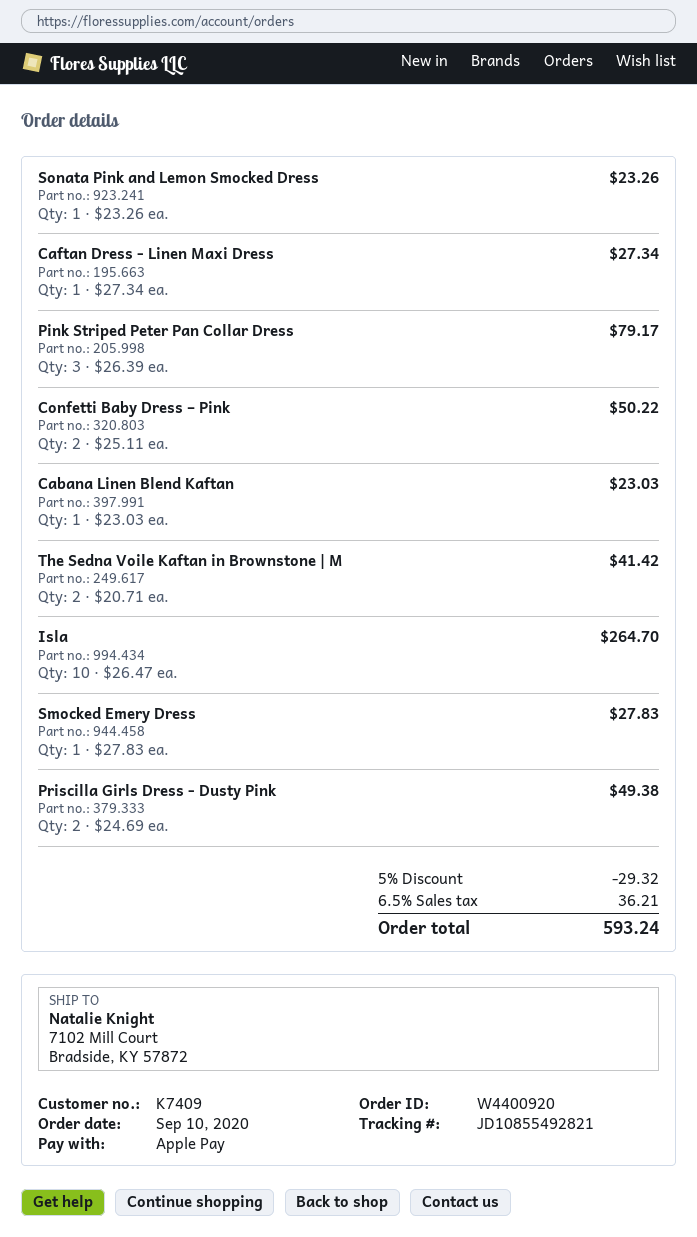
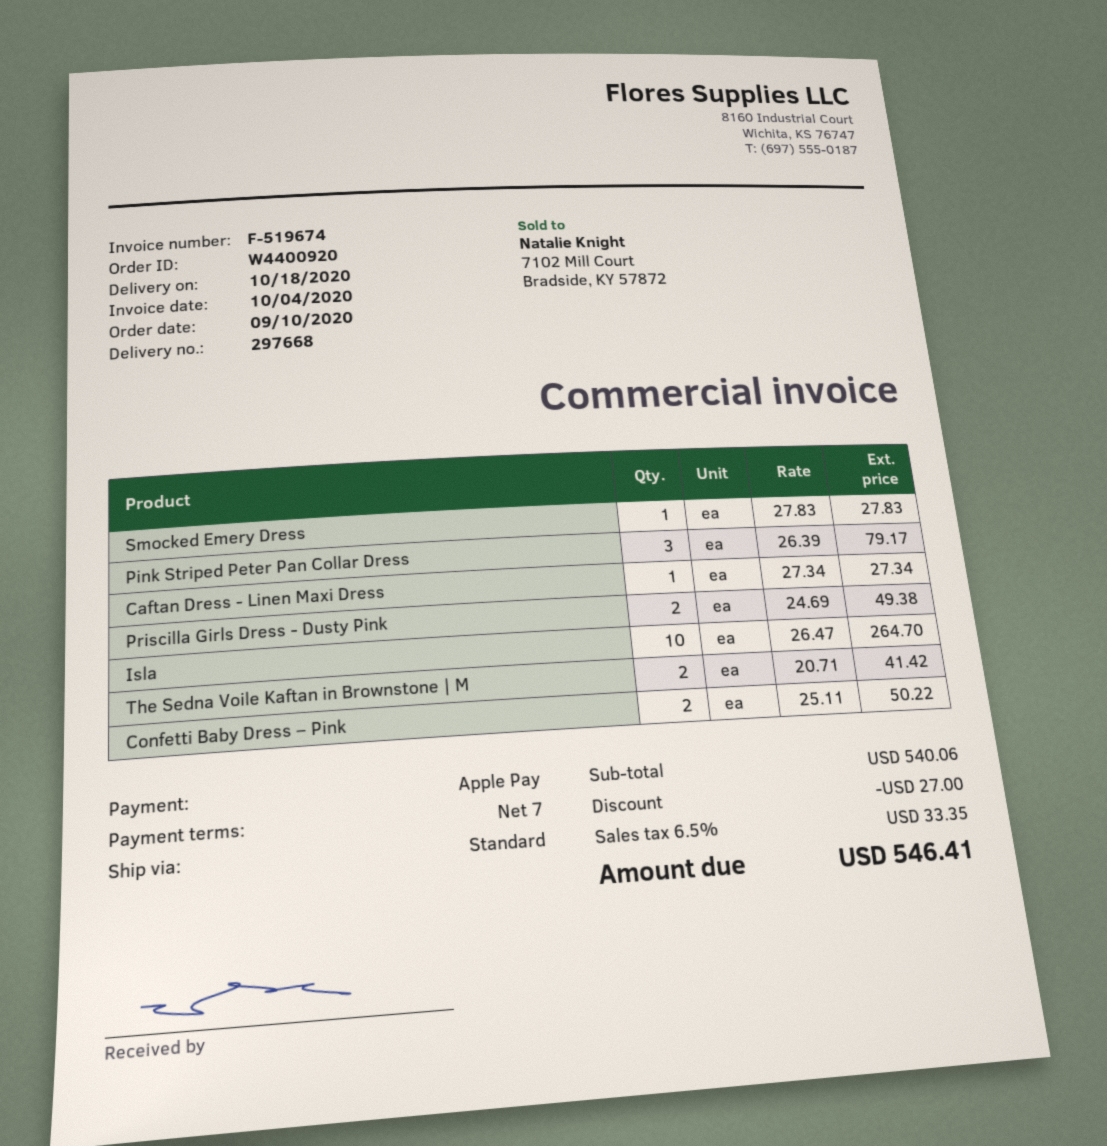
Sonata Pink and Lemon Smocked Dress: 1 x 23.26 = 23.26 -> none
Cabana Linen Blend Kaftan: 1 x 23.03 = 23.03 -> none
discount: 29.32 -> 27.00
tax: 6.5% = 36.21 -> 6.5% = 33.35
total: 593.24 -> 546.41

